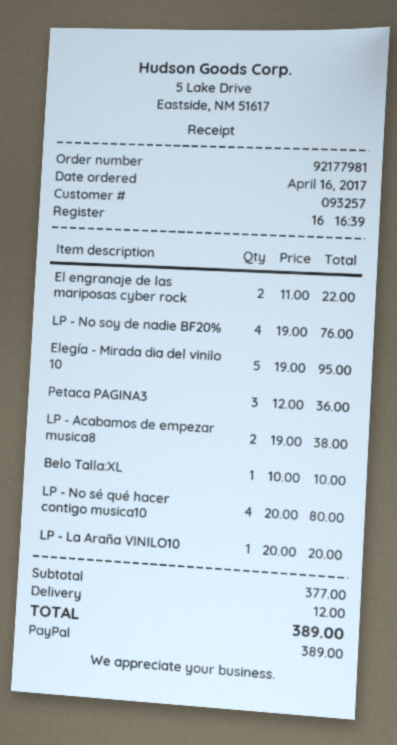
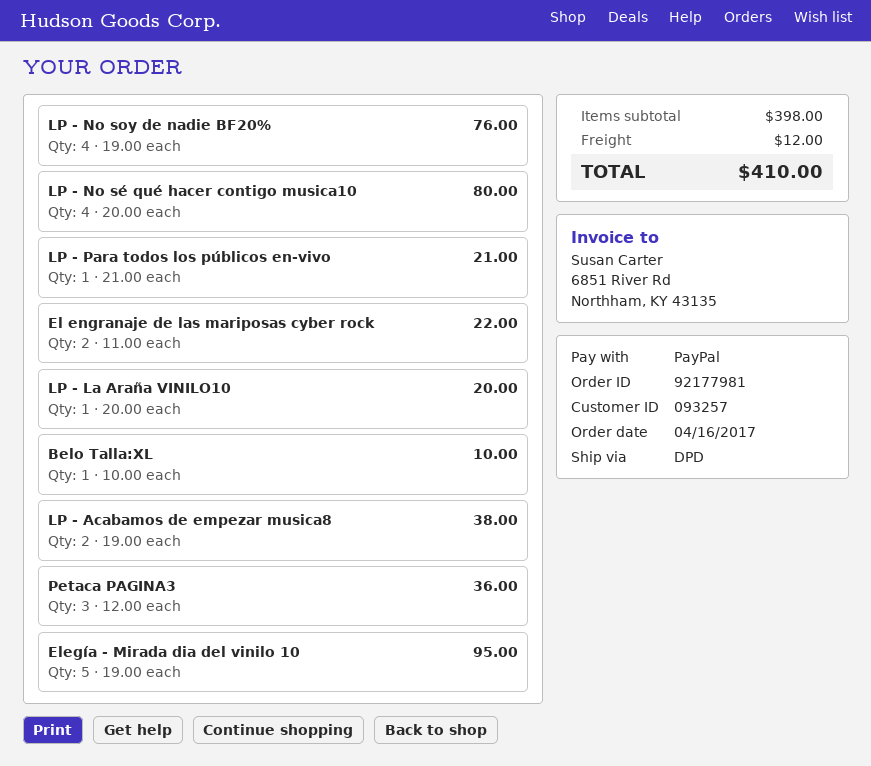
LP - Para todos los públicos en-vivo: none -> 1 x 21.00 = 21.00
subtotal: 377.00 -> 398.00
total: 389.00 -> 410.00

